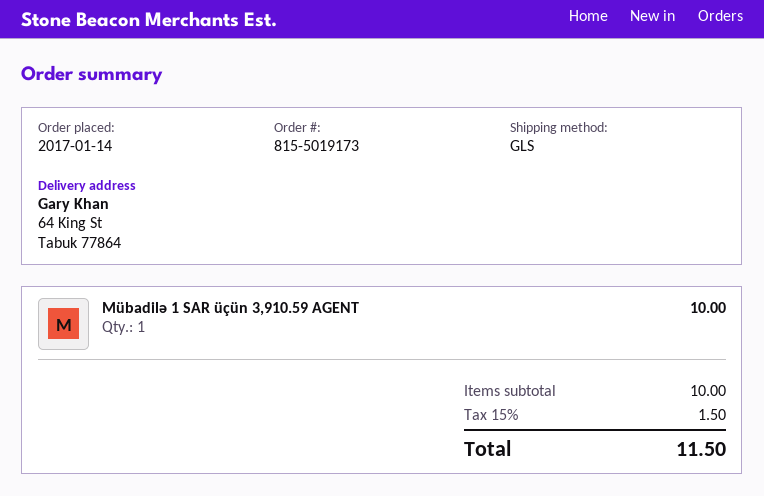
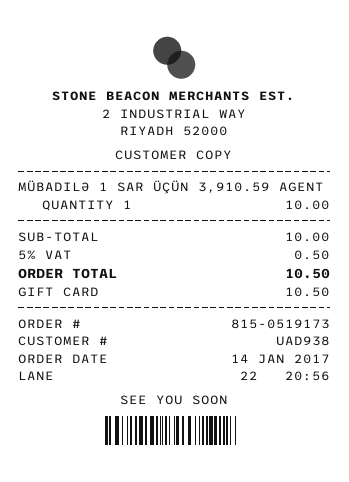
order number: 815-5019173 -> 815-0519173
tax: 15% = 1.50 -> 5% = 0.50
total: 11.50 -> 10.50

